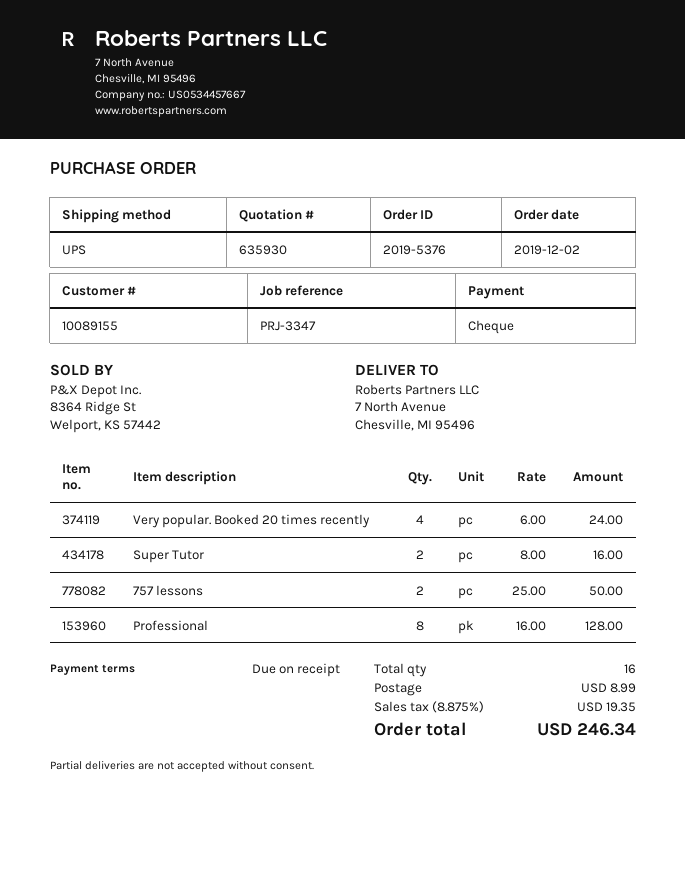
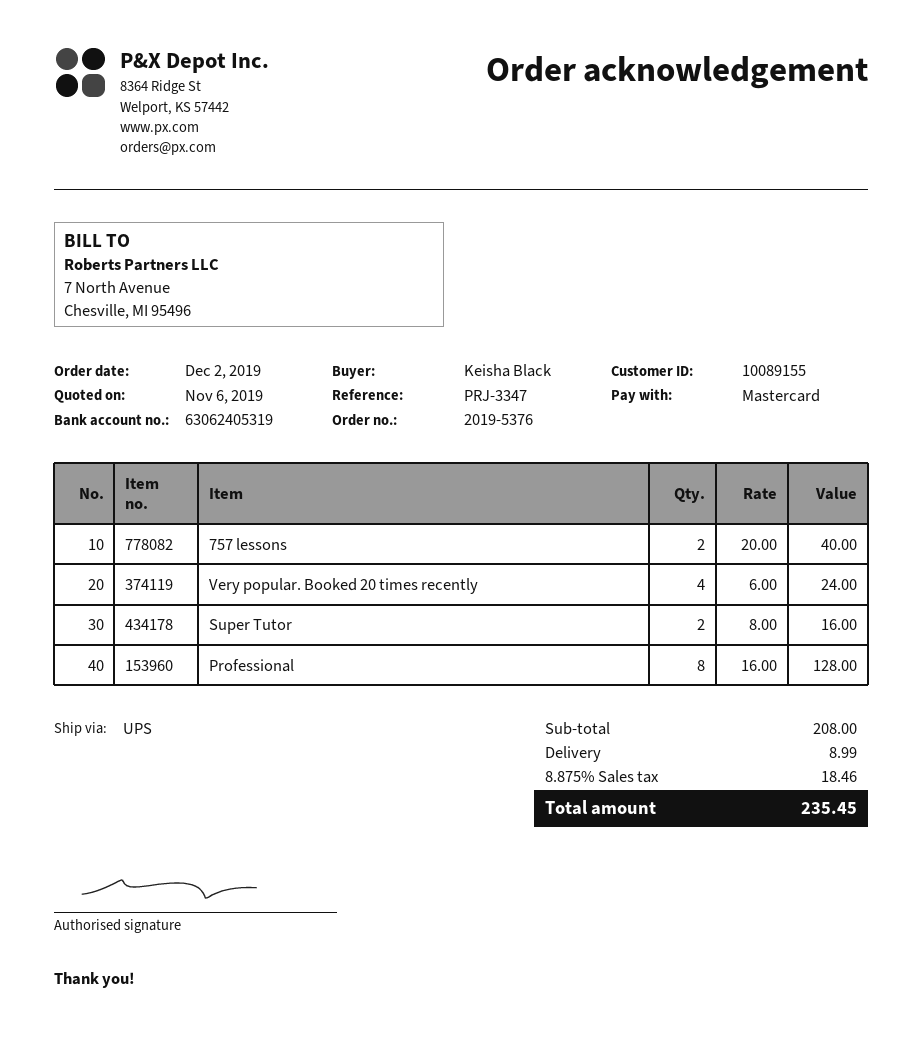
payment method: cheque -> Mastercard
757 lessons: 2 x 25.00 = 50.00 -> 2 x 20.00 = 40.00
tax: 8.875% = 19.35 -> 8.875% = 18.46
total: 246.34 -> 235.45

